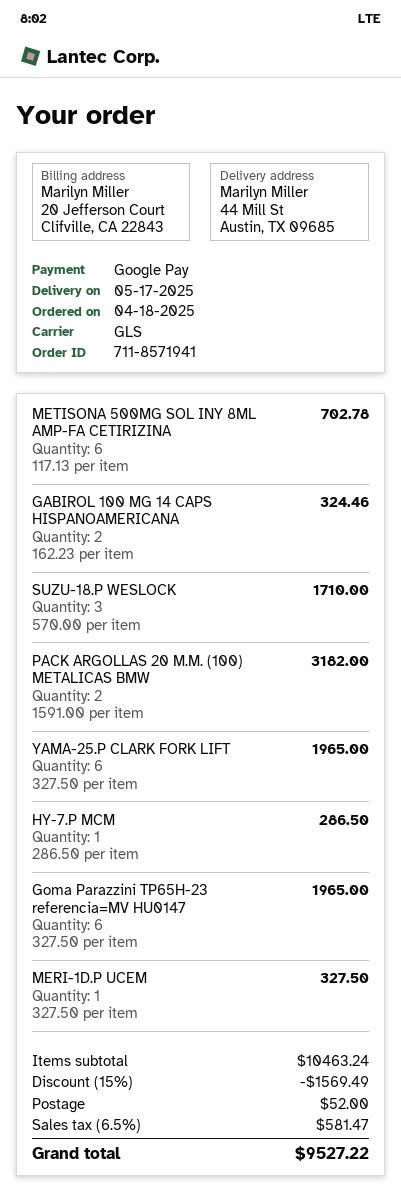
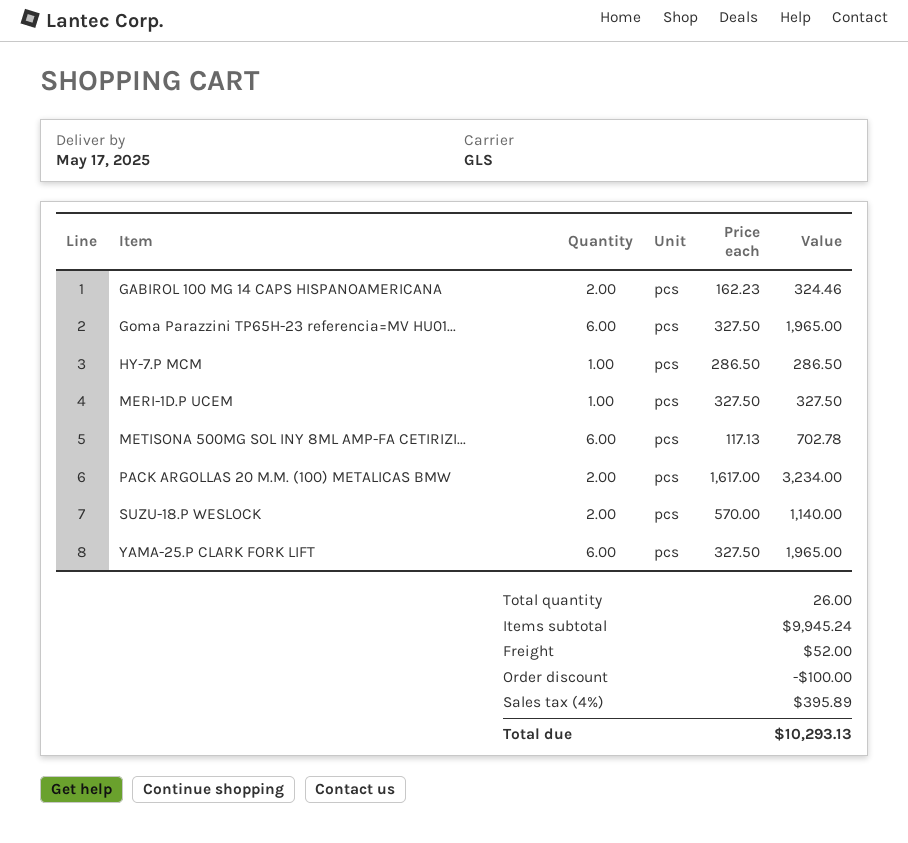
SUZU-18.P WESLOCK: 3 x 570.00 = 1710.00 -> 2 x 570.00 = 1140.00
PACK ARGOLLAS 20 M.M. (100) METALICAS BMW: 2 x 1591.00 = 3182.00 -> 2 x 1617.00 = 3234.00
subtotal: 10463.24 -> 9945.24
discount: 1569.49 -> 100.00
tax: 6.5% = 581.47 -> 4% = 395.89
total: 9527.22 -> 10293.13

